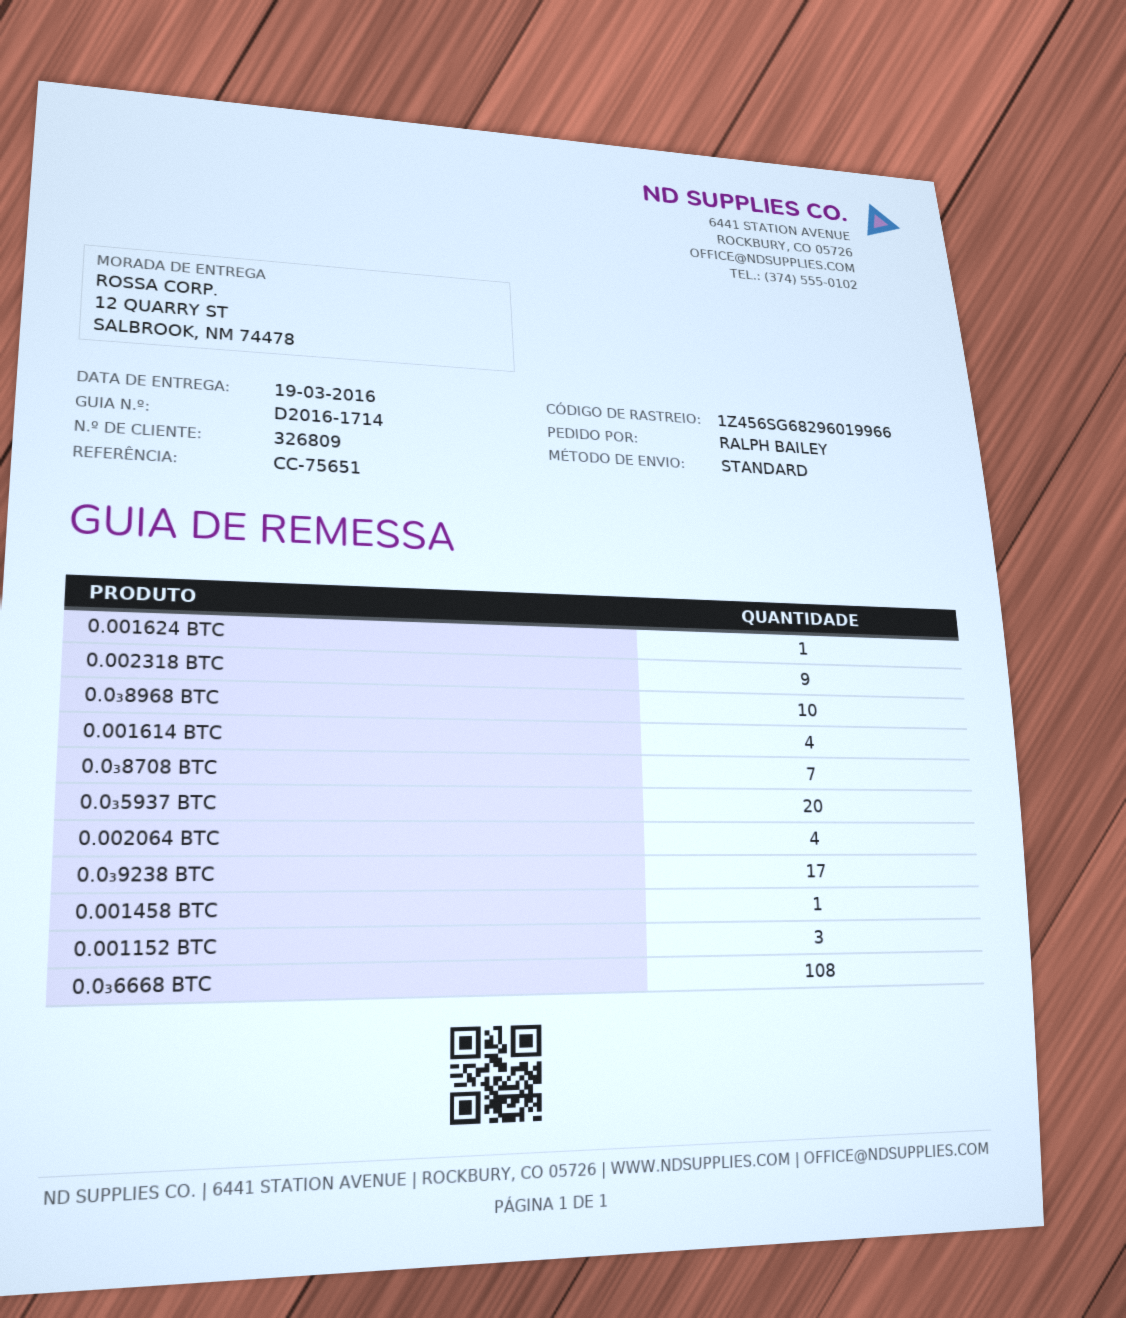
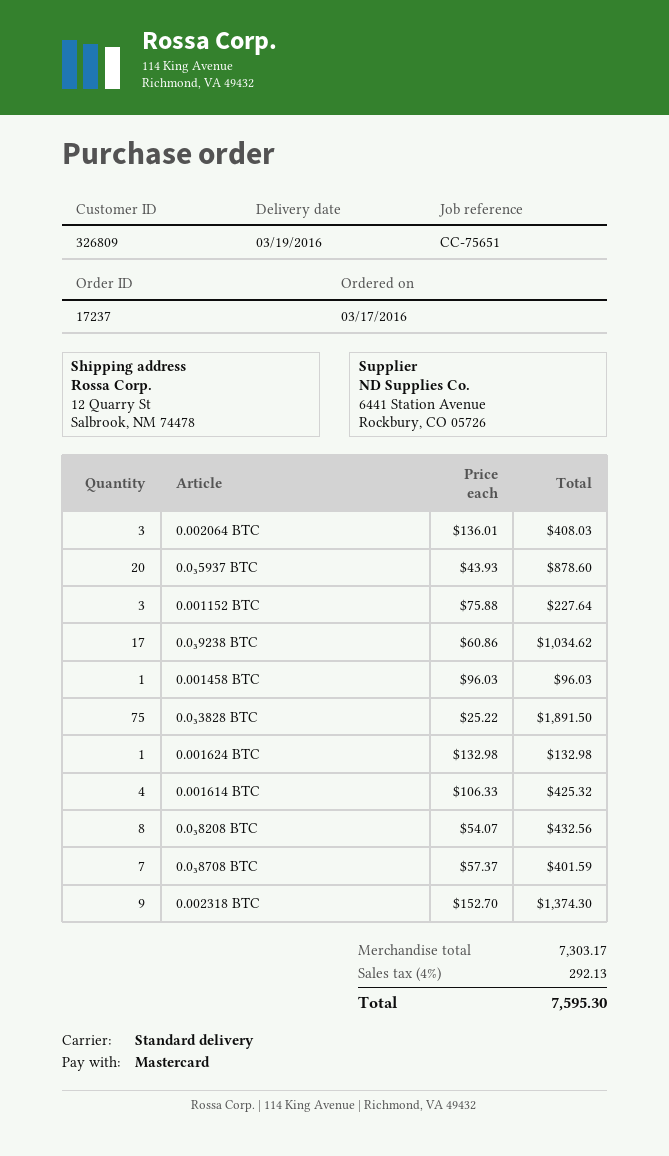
0.0₃8968 BTC: 10 -> none
0.002064 BTC: 4 -> 3
0.0₃6668 BTC: 108 -> none
0.0₃3828 BTC: none -> 75
0.0₃8208 BTC: none -> 8

